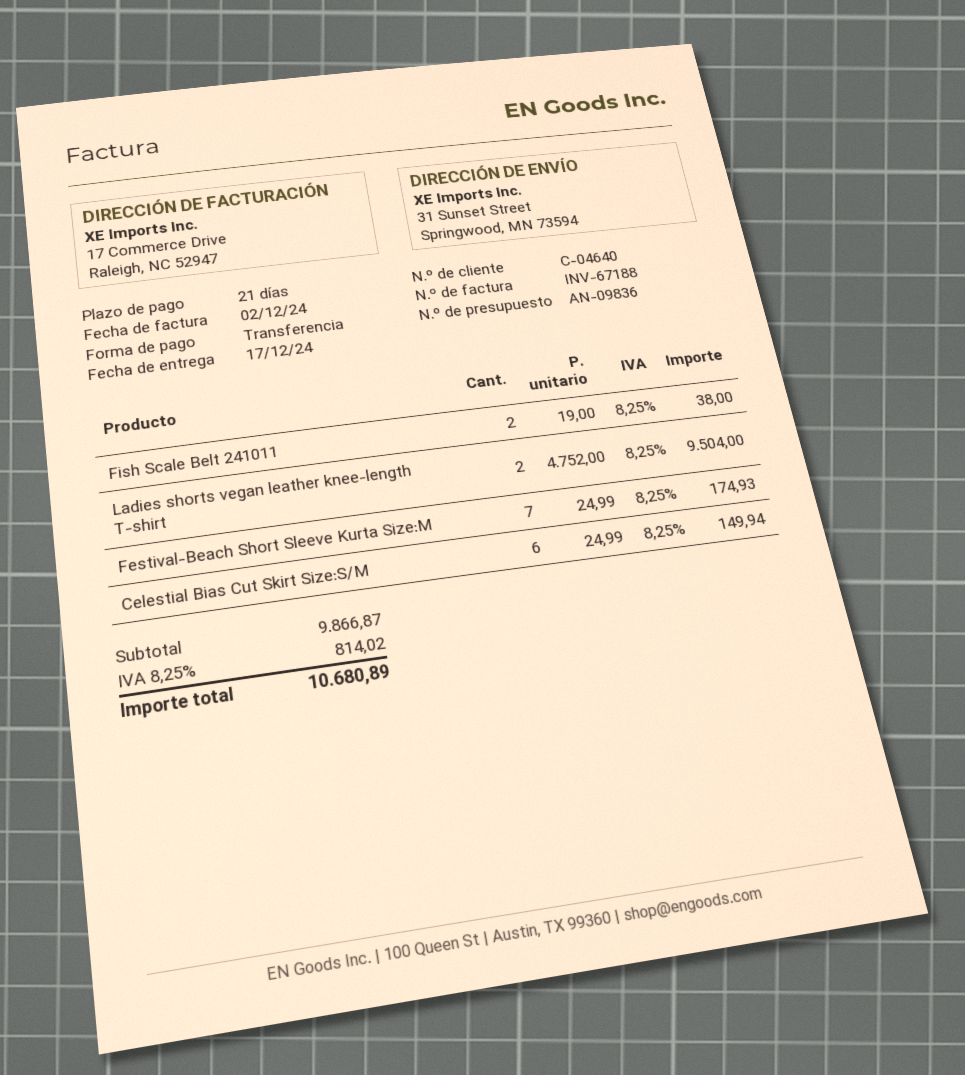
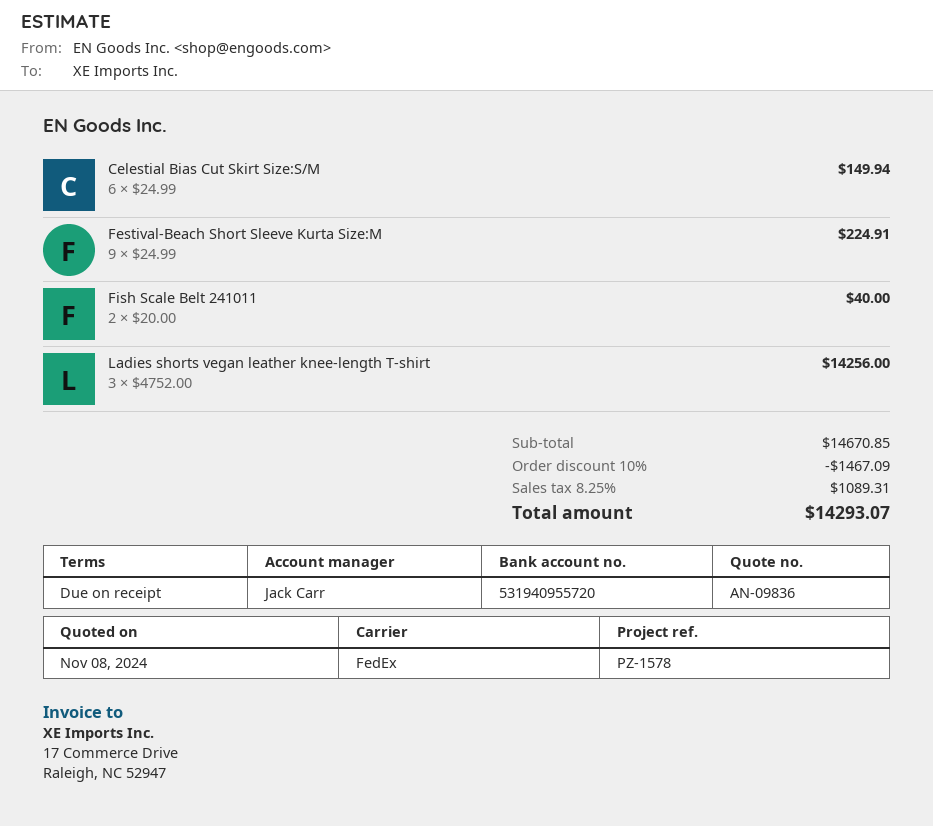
payment terms: 21 days -> on receipt
Fish Scale Belt 241011: 2 x 19.00 = 38.00 -> 2 x 20.00 = 40.00
Ladies shorts vegan leather knee-length T-shirt: 2 x 4752.00 = 9504.00 -> 3 x 4752.00 = 14256.00
Festival-Beach Short Sleeve Kurta Size:M: 7 x 24.99 = 174.93 -> 9 x 24.99 = 224.91
subtotal: 9866.87 -> 14670.85
discount: none -> 10% = 1467.09
tax: 8.25% = 814.02 -> 8.25% = 1089.31
total: 10680.89 -> 14293.07

